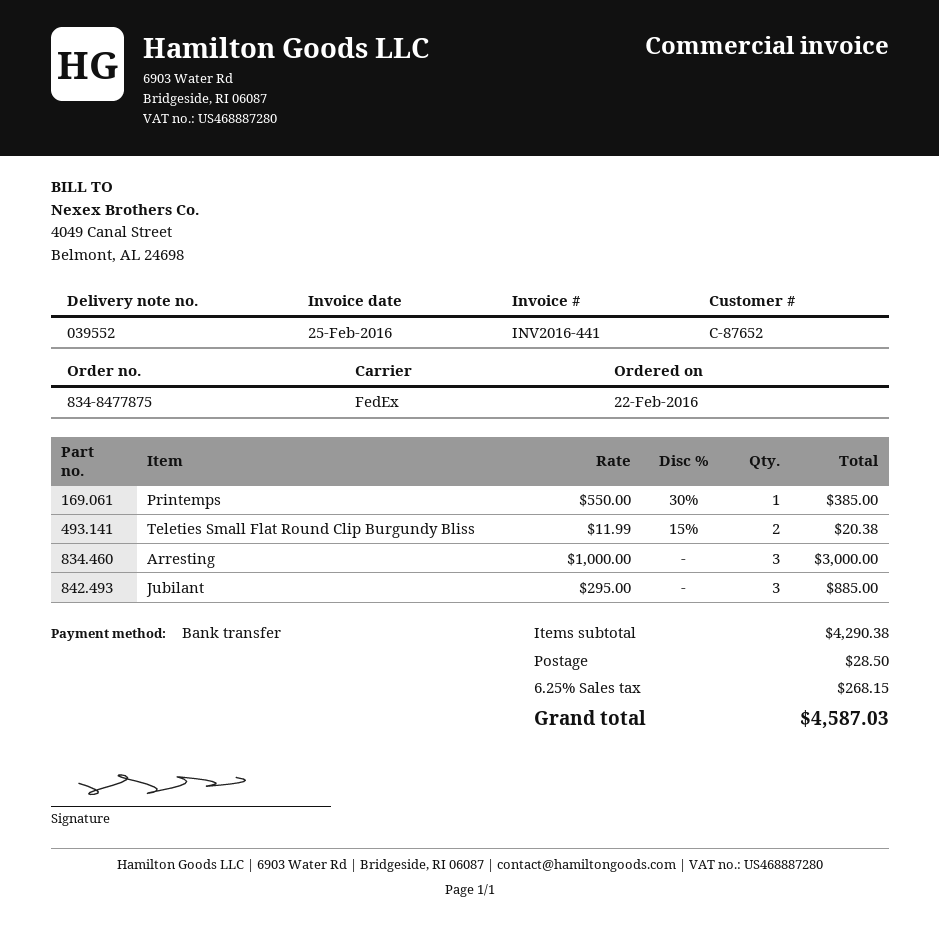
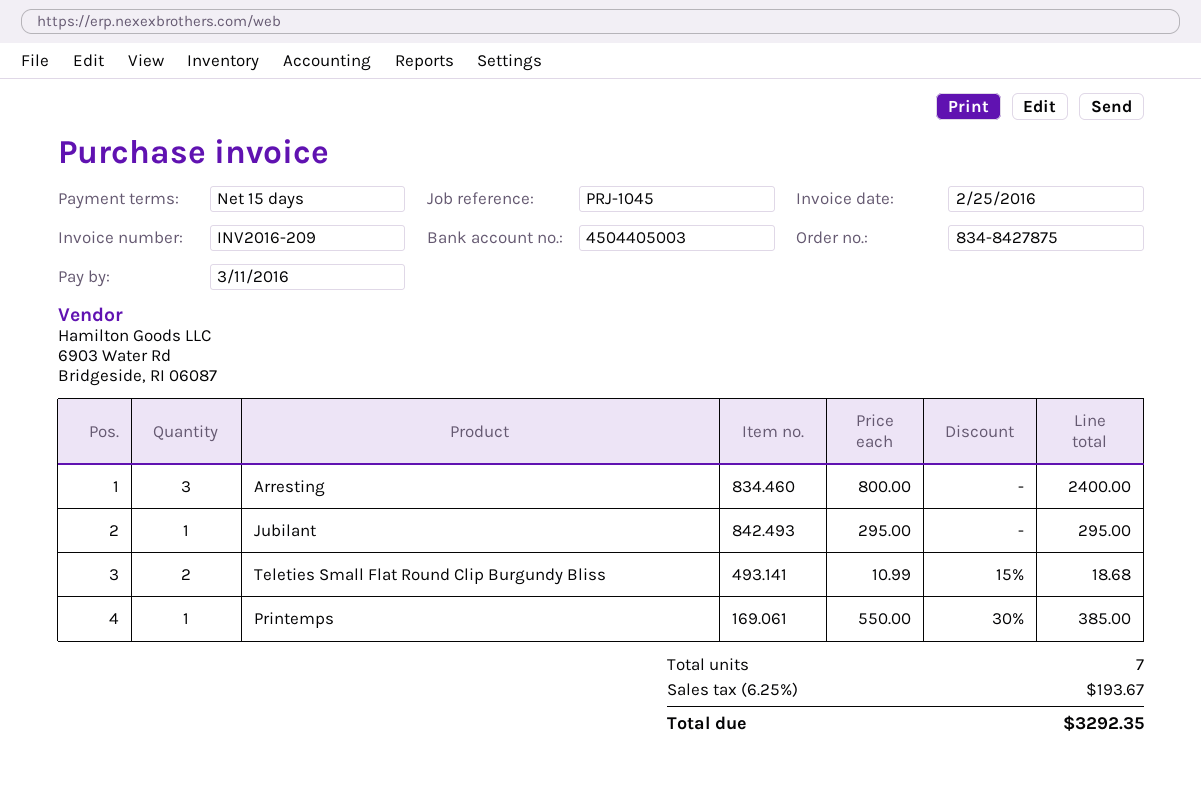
order number: 834-8477875 -> 834-8427875
invoice number: INV2016-441 -> INV2016-209
Teleties Small Flat Round Clip Burgundy Bliss: 2 x 11.99 - 15% = 20.38 -> 2 x 10.99 - 15% = 18.68
Arresting: 3 x 1000.00 = 3000.00 -> 3 x 800.00 = 2400.00
Jubilant: 3 x 295.00 = 885.00 -> 1 x 295.00 = 295.00
shipping: 28.50 -> none
tax: 6.25% = 268.15 -> 6.25% = 193.67
total: 4587.03 -> 3292.35

